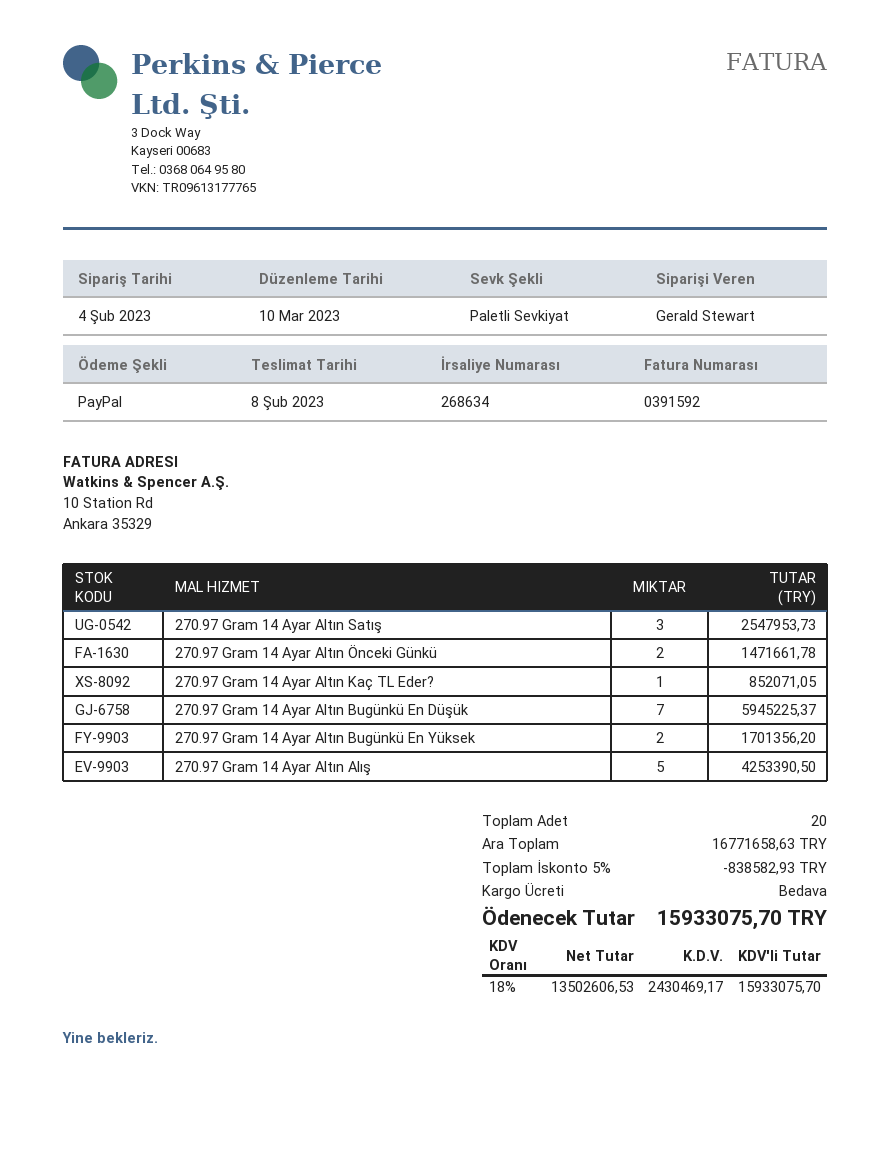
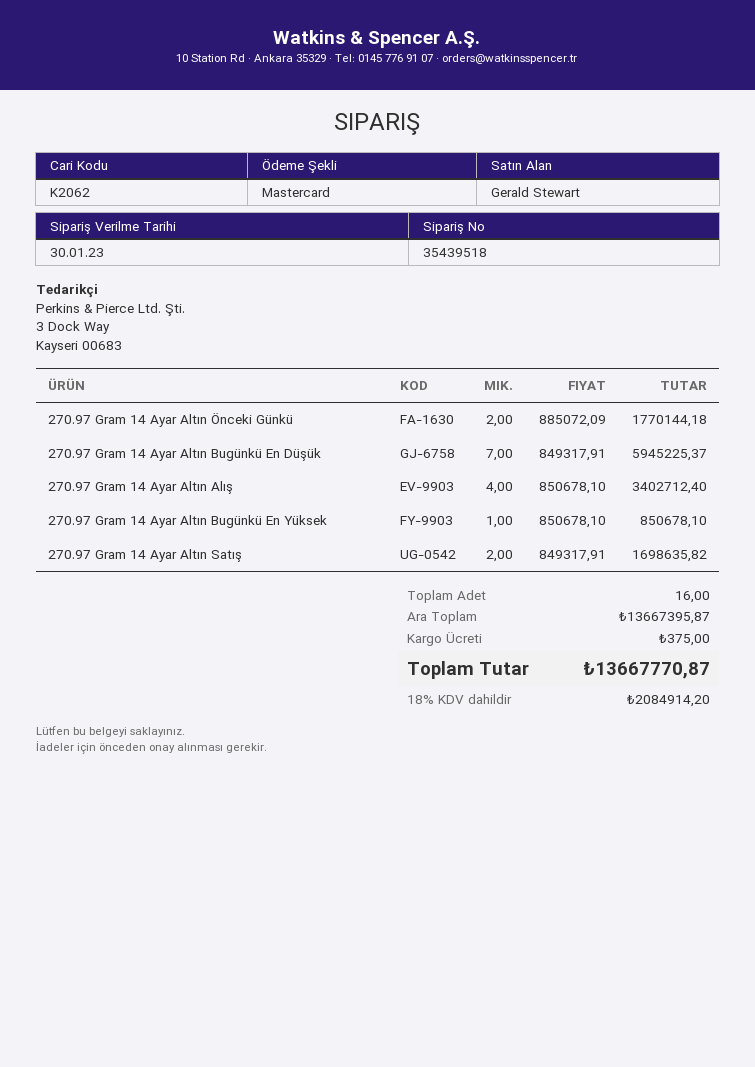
order date: 2023-02-04 -> 2023-01-30
payment method: PayPal -> Mastercard
270.97 Gram 14 Ayar Altın Satış: 3 for 2547953.73 -> 2 for 1698635.82
270.97 Gram 14 Ayar Altın Önceki Günkü: 2 for 1471661.78 -> 2 for 1770144.18
270.97 Gram 14 Ayar Altın Kaç TL Eder?: 1 for 852071.05 -> none
270.97 Gram 14 Ayar Altın Bugünkü En Yüksek: 2 for 1701356.20 -> 1 for 850678.10
270.97 Gram 14 Ayar Altın Alış: 5 for 4253390.50 -> 4 for 3402712.40
total quantity: 20 -> 16
subtotal: 16771658.63 -> 13667395.87
discount: 5% = 838582.93 -> none
shipping: 0.00 -> 375.00
tax: 18% = 2430469.17 -> 18% = 2084914.20
total: 15933075.70 -> 13667770.87

